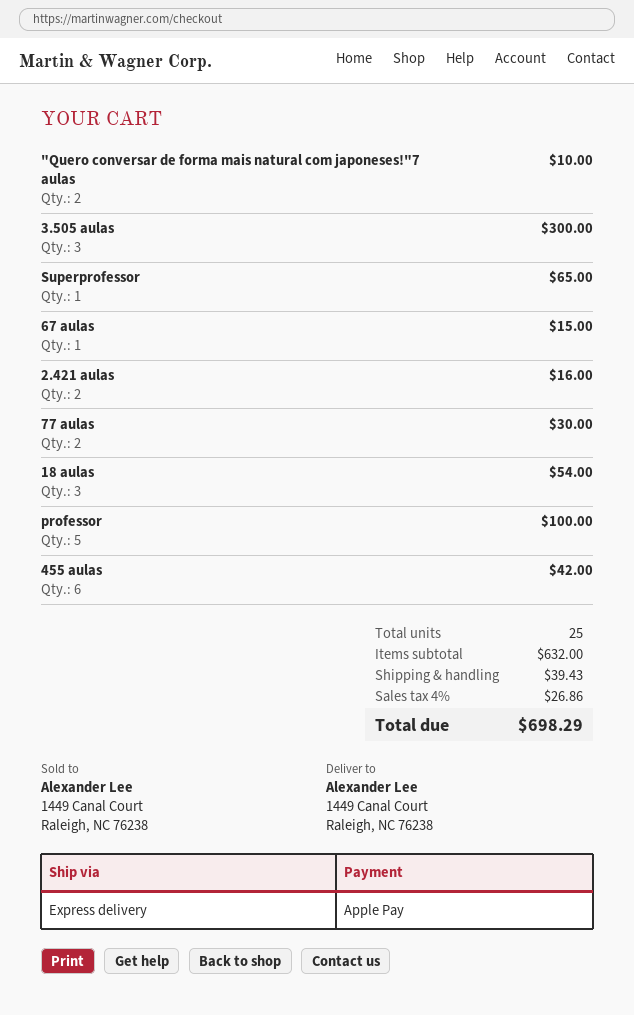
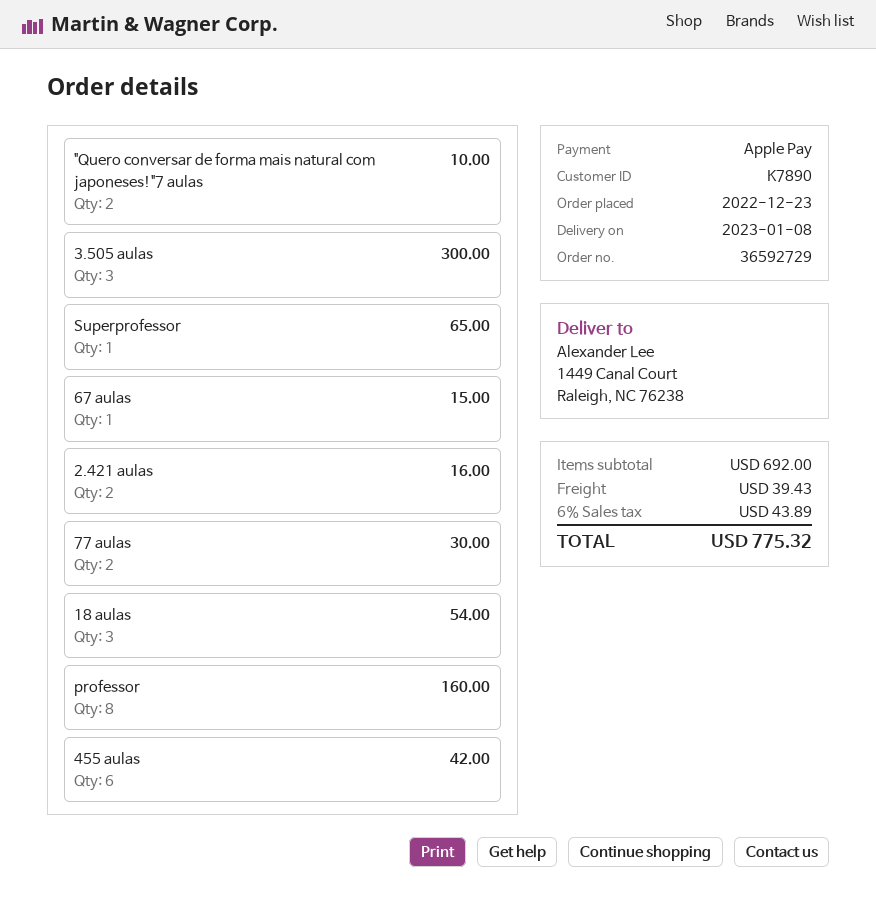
professor: 5 for 100.00 -> 8 for 160.00
subtotal: 632.00 -> 692.00
tax: 4% = 26.86 -> 6% = 43.89
total: 698.29 -> 775.32

